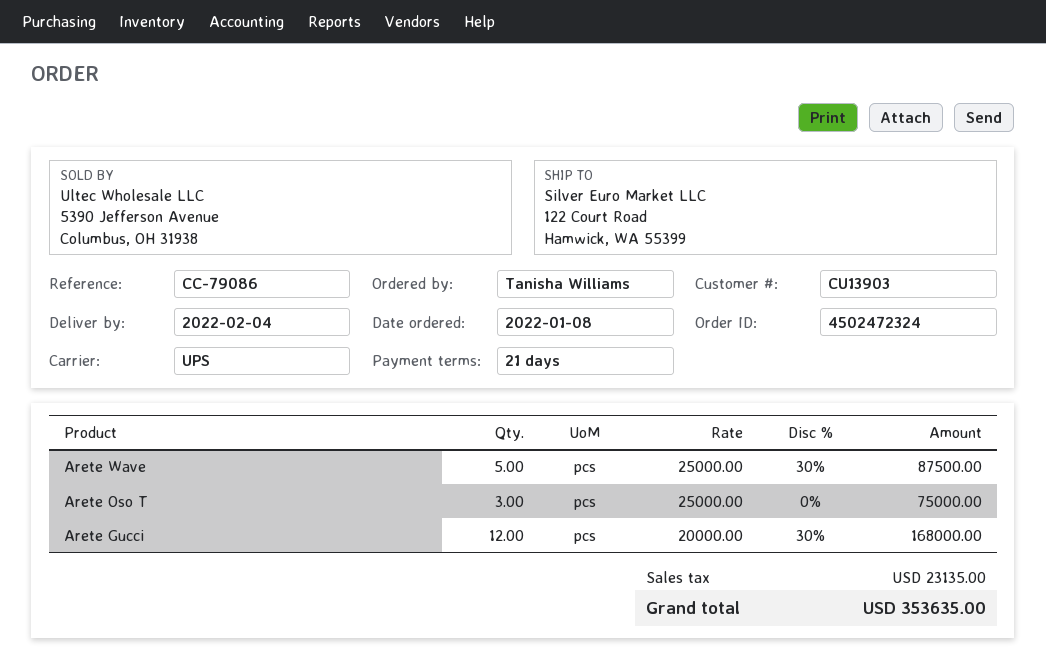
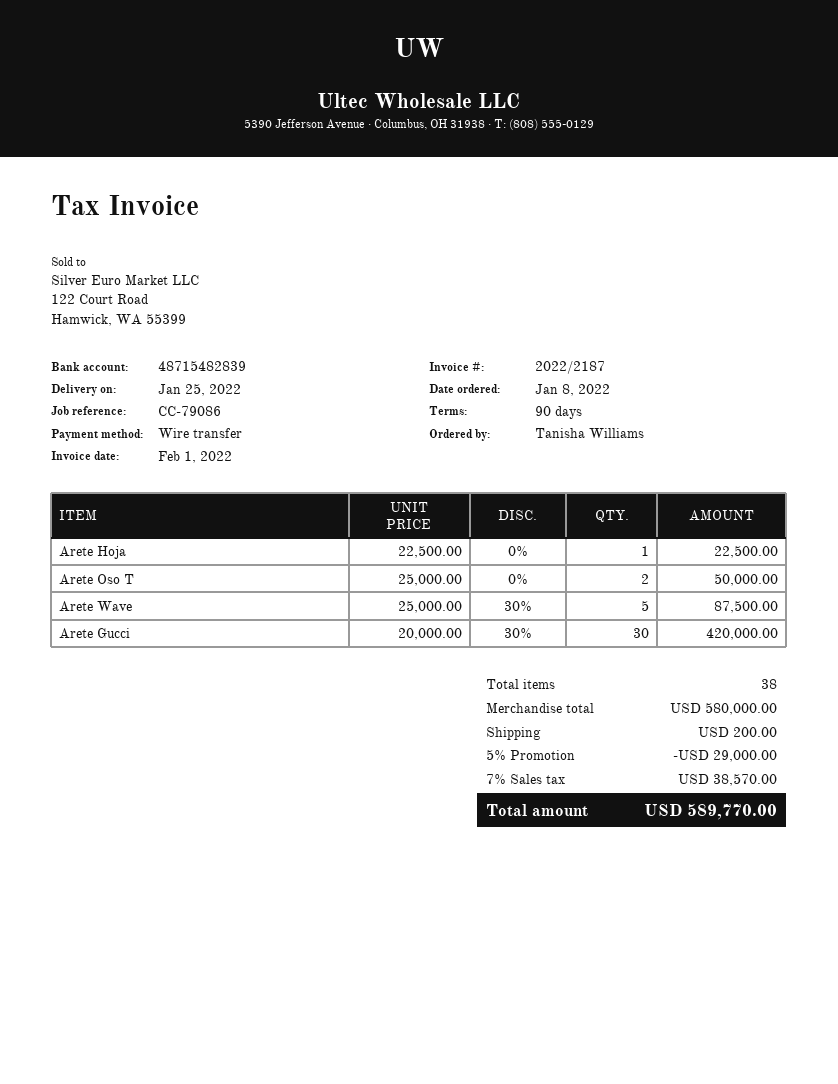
delivery date: 2022-02-04 -> 2022-01-25
payment terms: 21 days -> 90 days
Arete Oso T: 3 x 25000.00 = 75000.00 -> 2 x 25000.00 = 50000.00
Arete Gucci: 12 x 20000.00 - 30% = 168000.00 -> 30 x 20000.00 - 30% = 420000.00
Arete Hoja: none -> 1 x 22500.00 = 22500.00
discount: none -> 5% = 29000.00
shipping: none -> 200.00
tax: 23135.00 -> 38570.00
total: 353635.00 -> 589770.00

